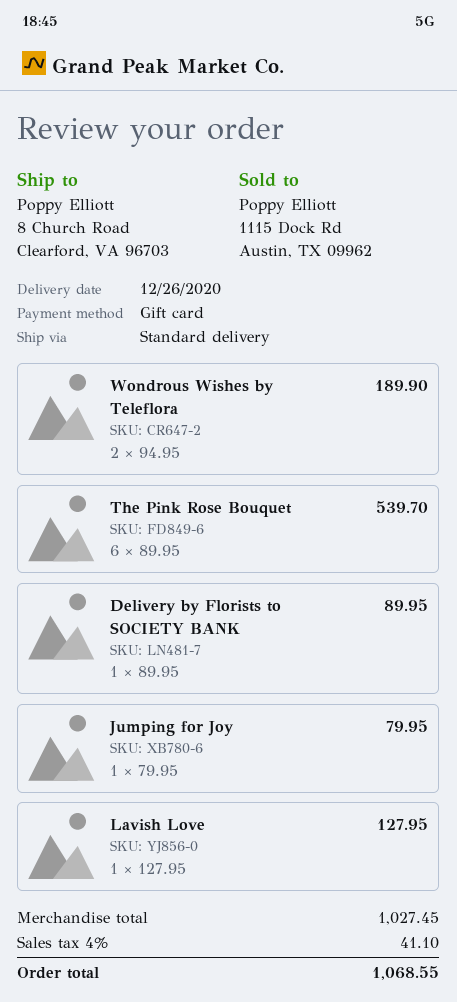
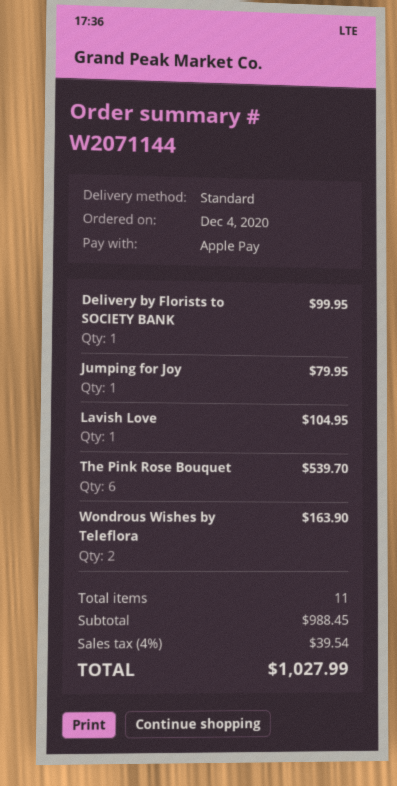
payment method: gift card -> Apple Pay
Wondrous Wishes by Teleflora: 2 for 189.90 -> 2 for 163.90
Delivery by Florists to SOCIETY BANK: 1 for 89.95 -> 1 for 99.95
Lavish Love: 1 for 127.95 -> 1 for 104.95
subtotal: 1027.45 -> 988.45
tax: 4% = 41.10 -> 4% = 39.54
total: 1068.55 -> 1027.99

